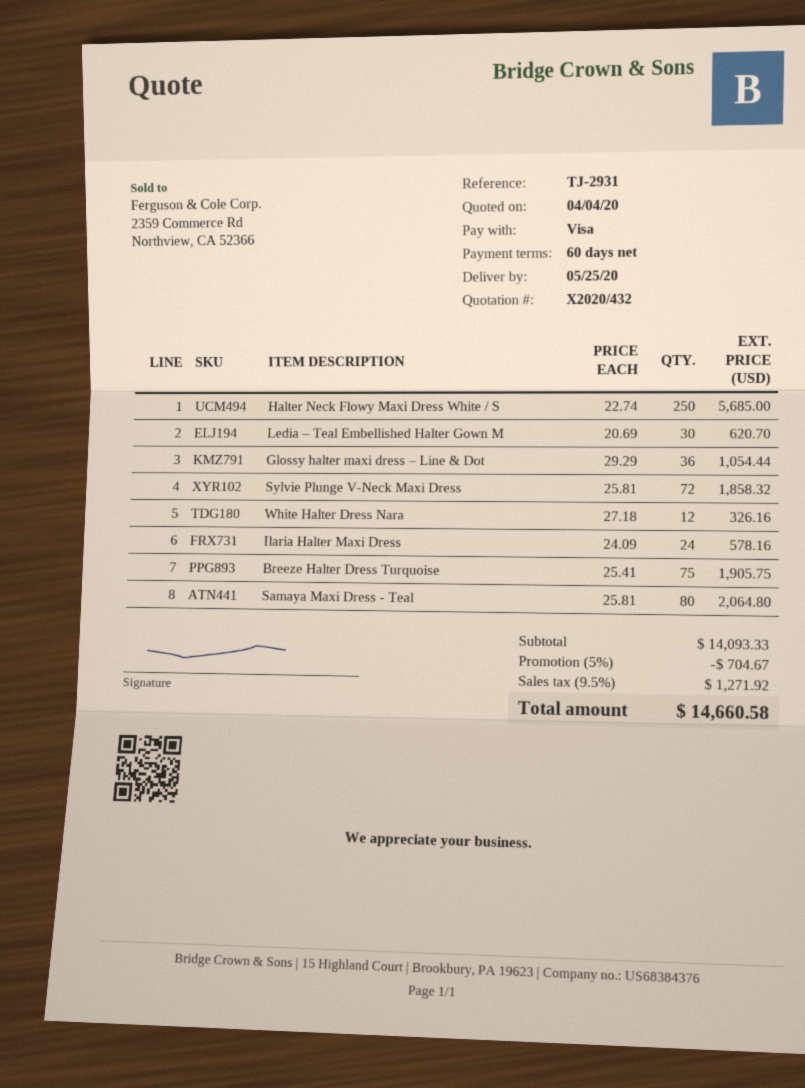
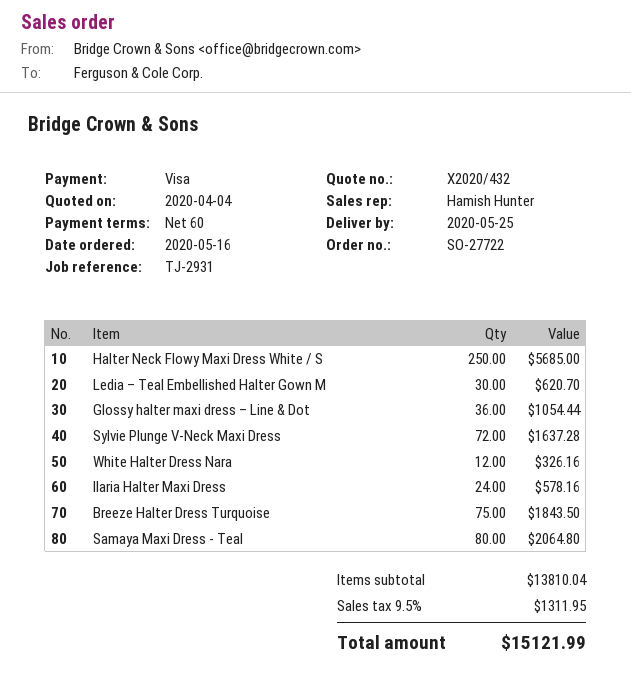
Sylvie Plunge V-Neck Maxi Dress: 72 for 1858.32 -> 72 for 1637.28
Breeze Halter Dress Turquoise: 75 for 1905.75 -> 75 for 1843.50
subtotal: 14093.33 -> 13810.04
discount: 5% = 704.67 -> none
tax: 9.5% = 1271.92 -> 9.5% = 1311.95
total: 14660.58 -> 15121.99

